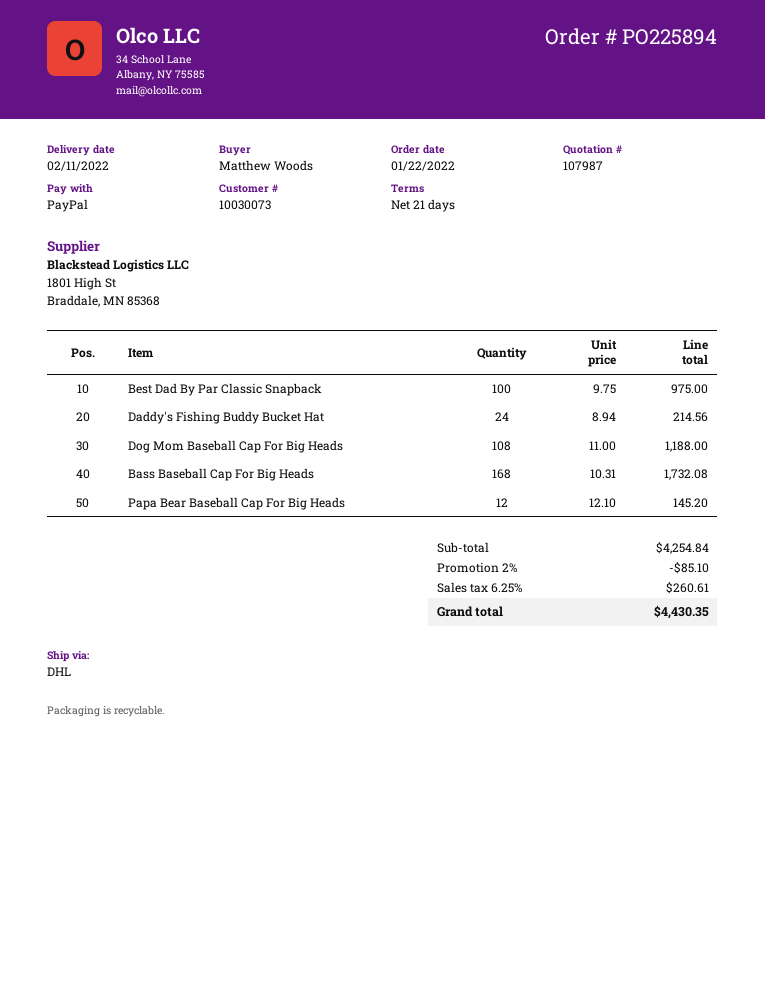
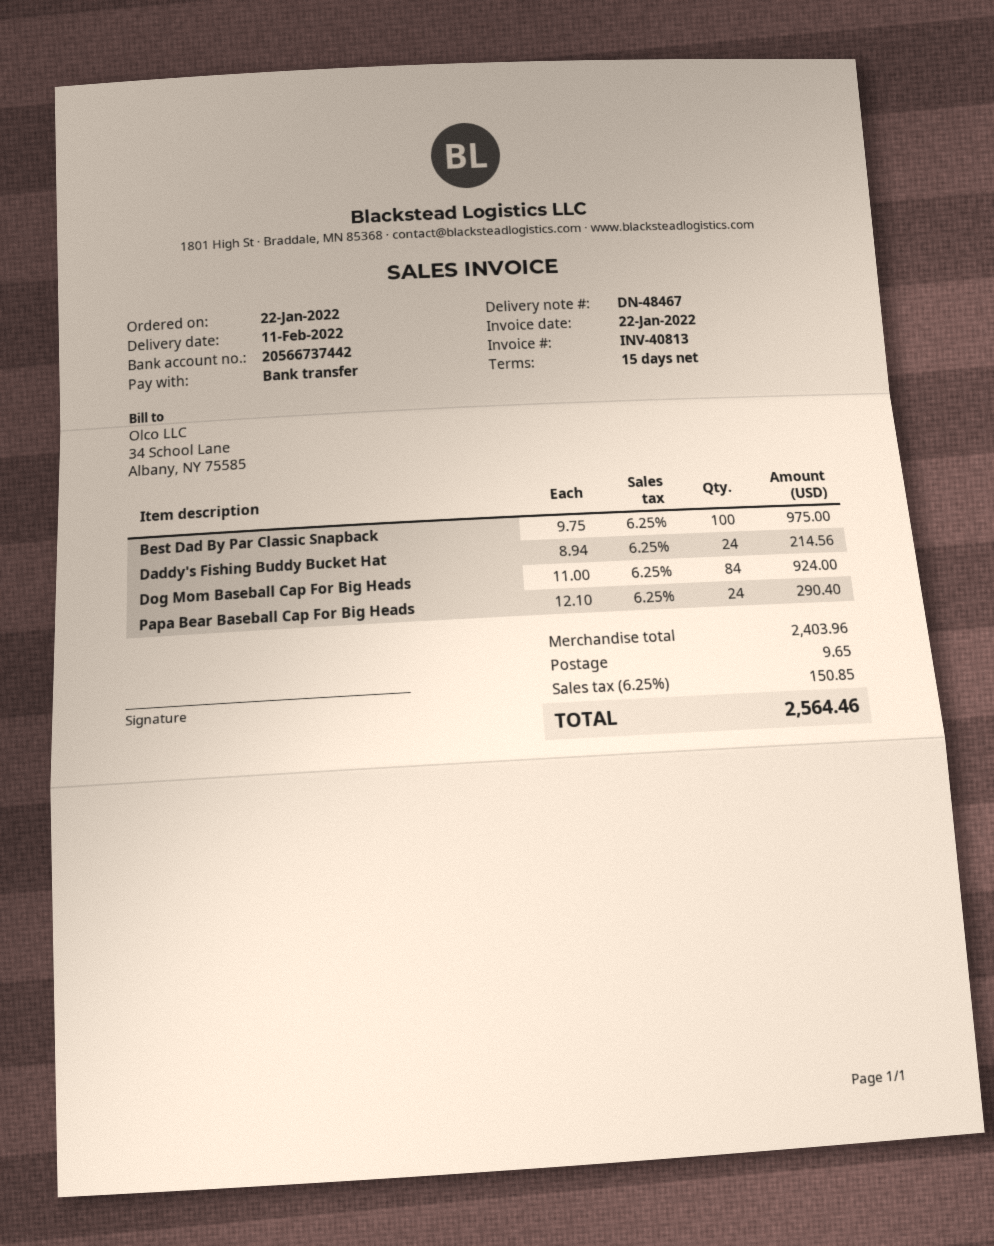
payment terms: 21 days -> 15 days
payment method: PayPal -> bank transfer
Dog Mom Baseball Cap For Big Heads: 108 x 11.00 = 1188.00 -> 84 x 11.00 = 924.00
Bass Baseball Cap For Big Heads: 168 x 10.31 = 1732.08 -> none
Papa Bear Baseball Cap For Big Heads: 12 x 12.10 = 145.20 -> 24 x 12.10 = 290.40
subtotal: 4254.84 -> 2403.96
discount: 2% = 85.10 -> none
shipping: none -> 9.65
tax: 6.25% = 260.61 -> 6.25% = 150.85
total: 4430.35 -> 2564.46

